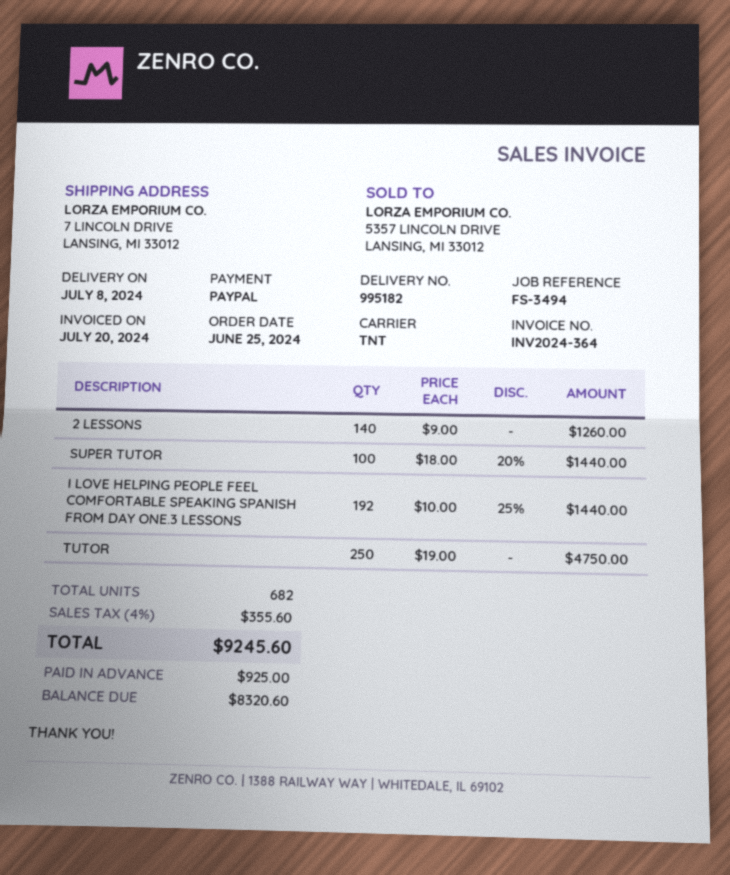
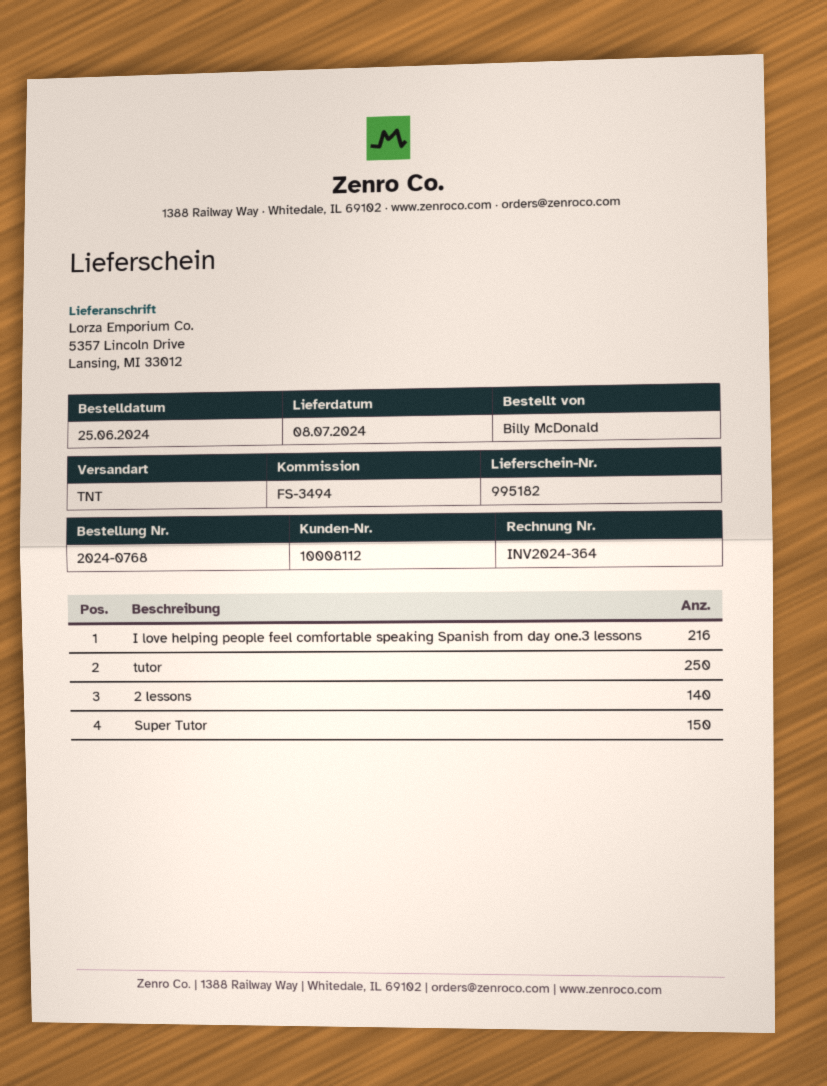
ship to: 7 LINCOLN DRIVE, LANSING, MI 33012 -> 5357 Lincoln Drive, Lansing, MI 33012
SUPER TUTOR: 100 -> 150
I LOVE HELPING PEOPLE FEEL COMFORTABLE SPEAKING SPANISH FROM DAY ONE.3 LESSONS: 192 -> 216

